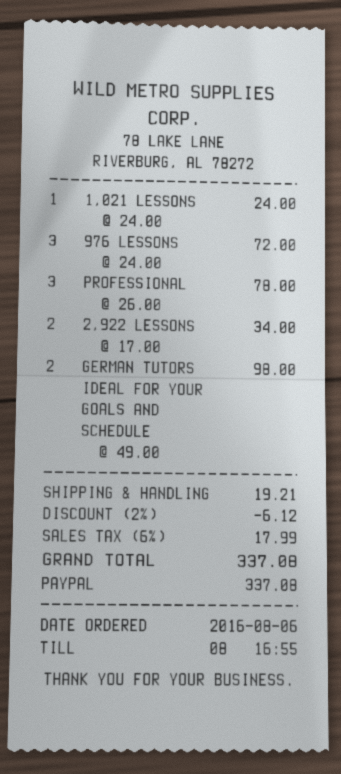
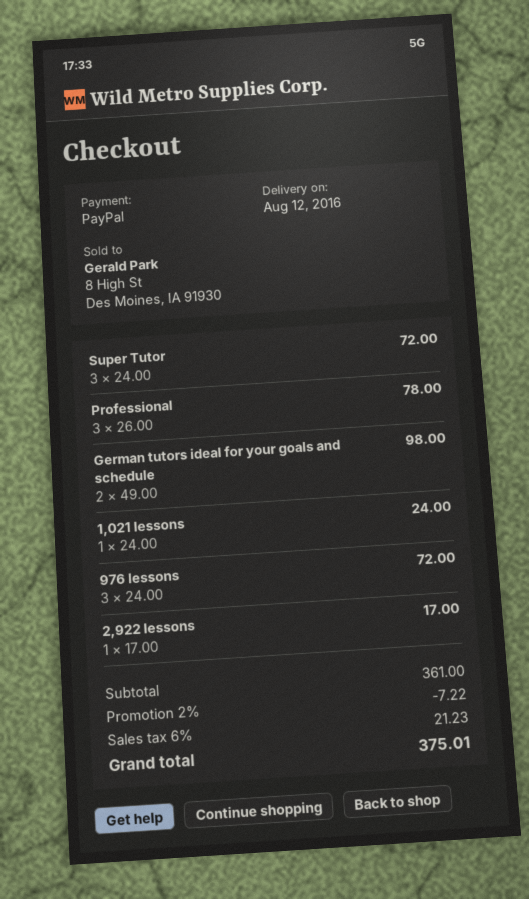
2,922 LESSONS: 2 x 17.00 = 34.00 -> 1 x 17.00 = 17.00
Super Tutor: none -> 3 x 24.00 = 72.00
discount: 2% = 6.12 -> 2% = 7.22
shipping: 19.21 -> none
tax: 6% = 17.99 -> 6% = 21.23
total: 337.08 -> 375.01

